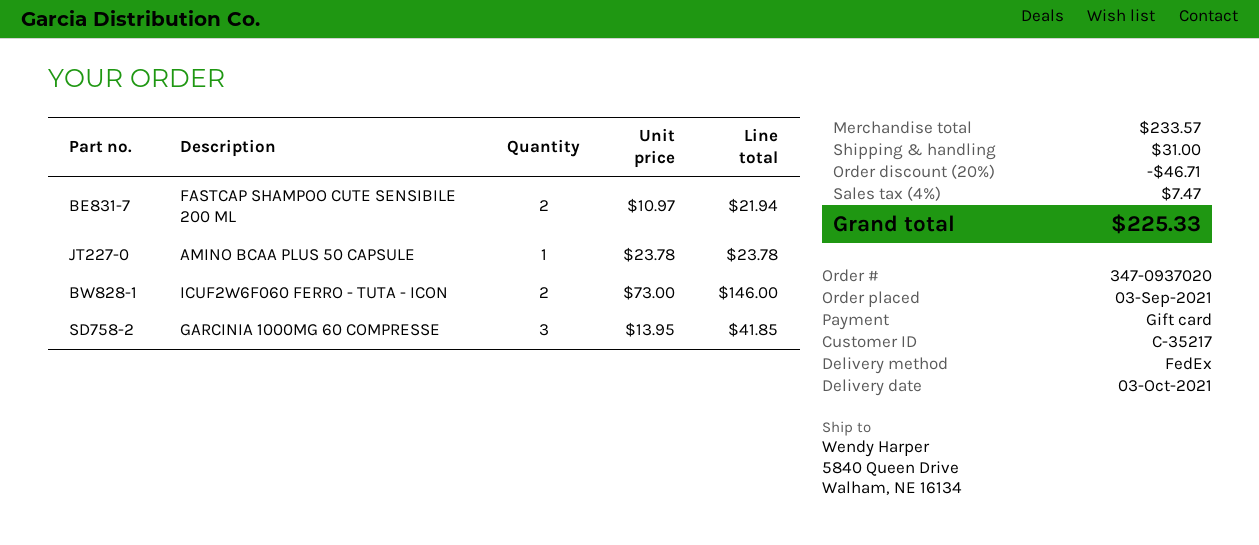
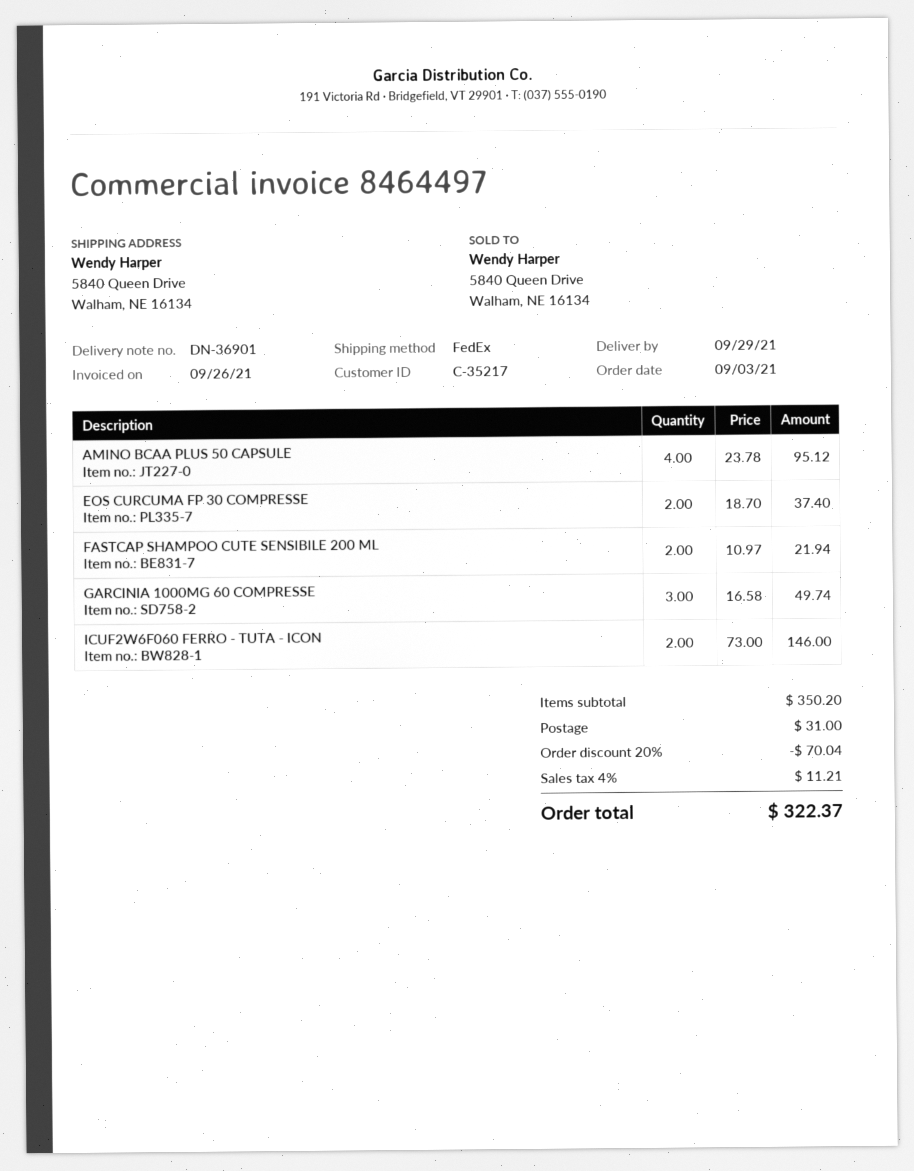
delivery date: 2021-10-03 -> 2021-09-29
AMINO BCAA PLUS 50 CAPSULE: 1 x 23.78 = 23.78 -> 4 x 23.78 = 95.12
GARCINIA 1000MG 60 COMPRESSE: 3 x 13.95 = 41.85 -> 3 x 16.58 = 49.74
EOS CURCUMA FP 30 COMPRESSE: none -> 2 x 18.70 = 37.40
subtotal: 233.57 -> 350.20
discount: 20% = 46.71 -> 20% = 70.04
tax: 4% = 7.47 -> 4% = 11.21
total: 225.33 -> 322.37

